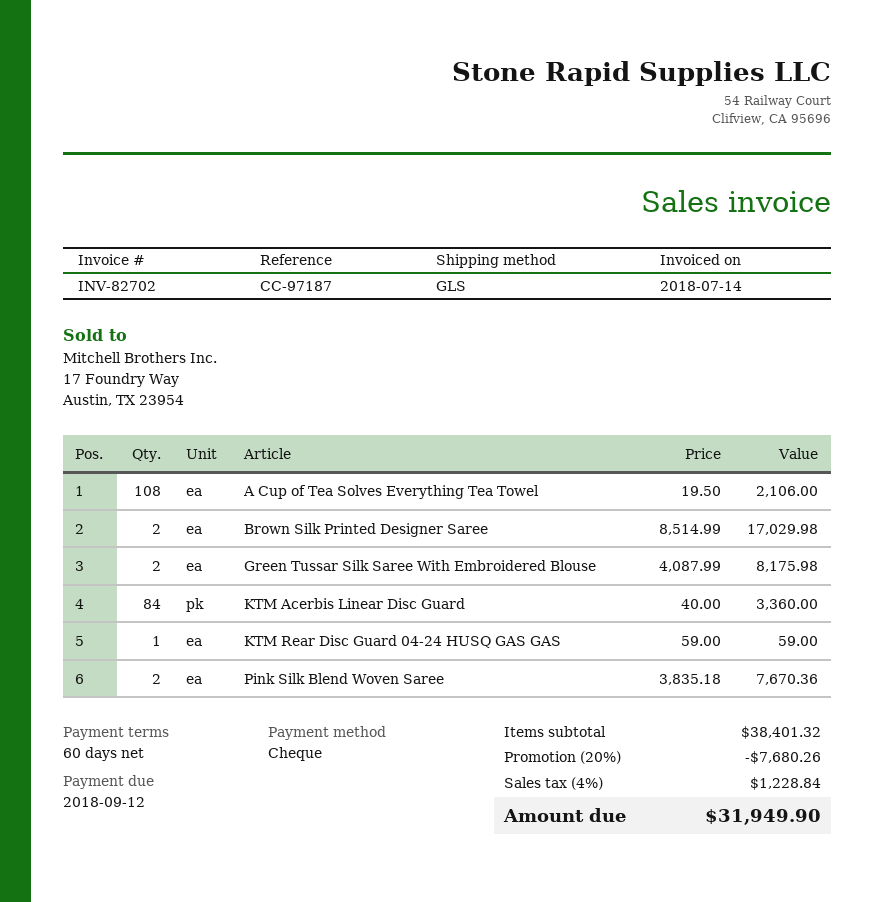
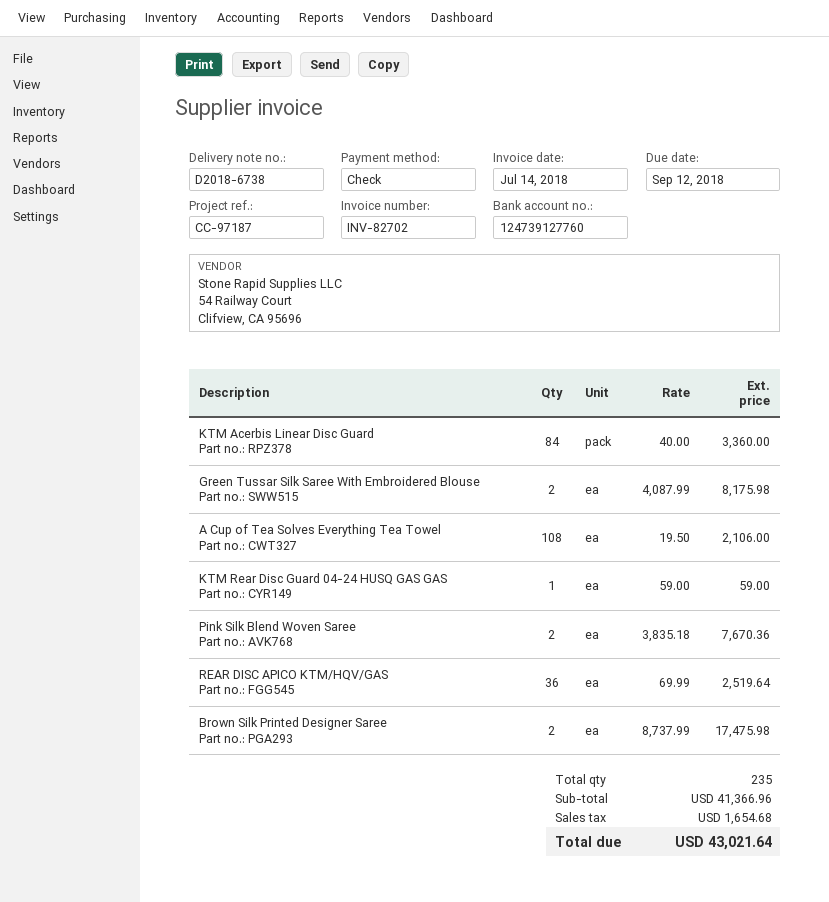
Brown Silk Printed Designer Saree: 2 x 8514.99 = 17029.98 -> 2 x 8737.99 = 17475.98
REAR DISC APICO KTM/HQV/GAS: none -> 36 x 69.99 = 2519.64
subtotal: 38401.32 -> 41366.96
discount: 20% = 7680.26 -> none
tax: 1228.84 -> 1654.68
total: 31949.90 -> 43021.64

